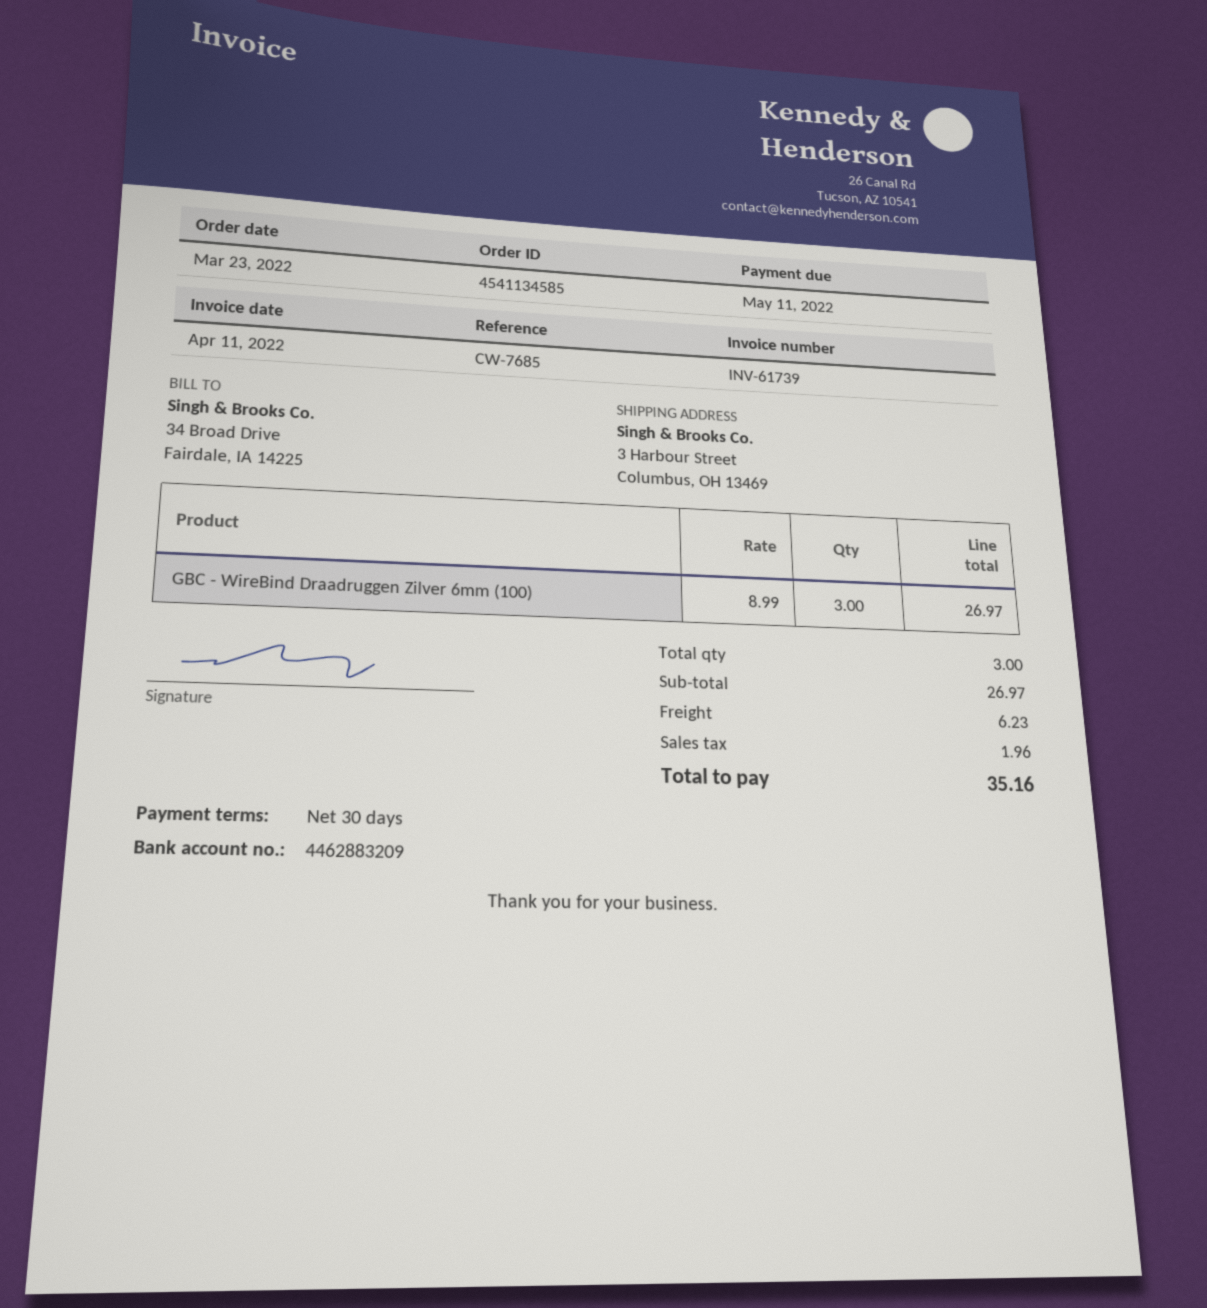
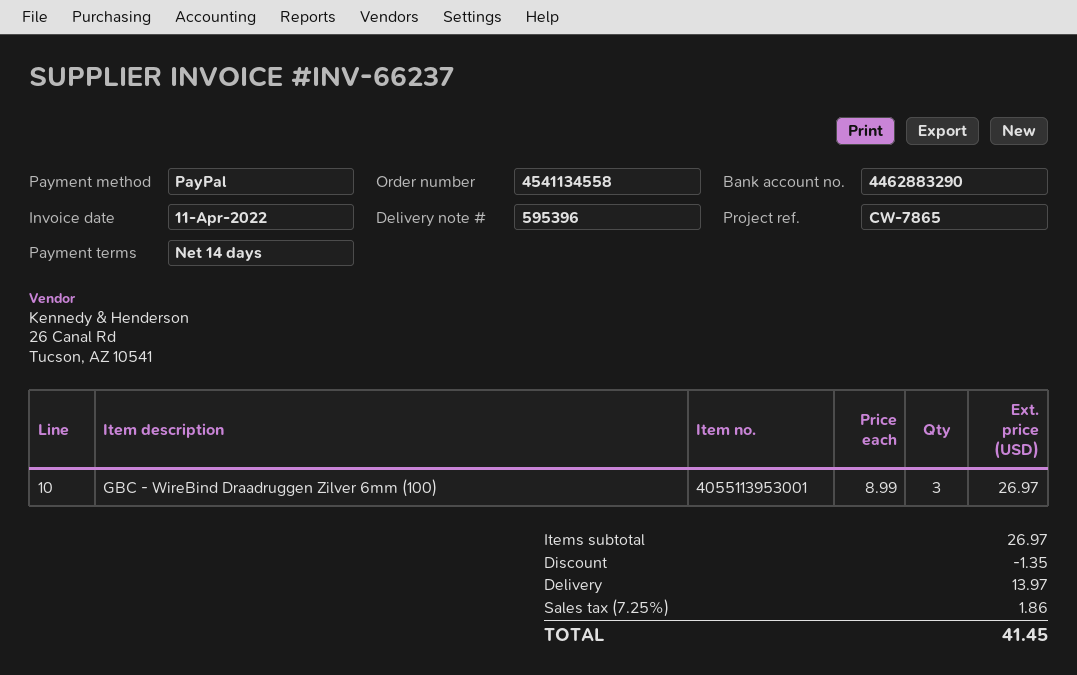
order number: 4541134585 -> 4541134558
invoice number: INV-61739 -> INV-66237
payment terms: 30 days -> 14 days
reference: CW-7685 -> CW-7865
bank account: 4462883209 -> 4462883290
discount: none -> 1.35
shipping: 6.23 -> 13.97
tax: 1.96 -> 1.86
total: 35.16 -> 41.45

